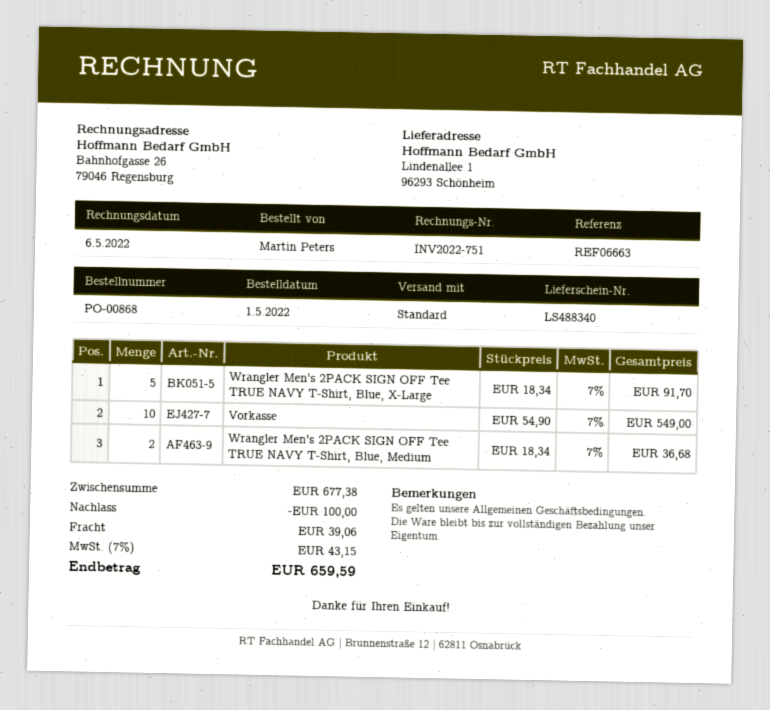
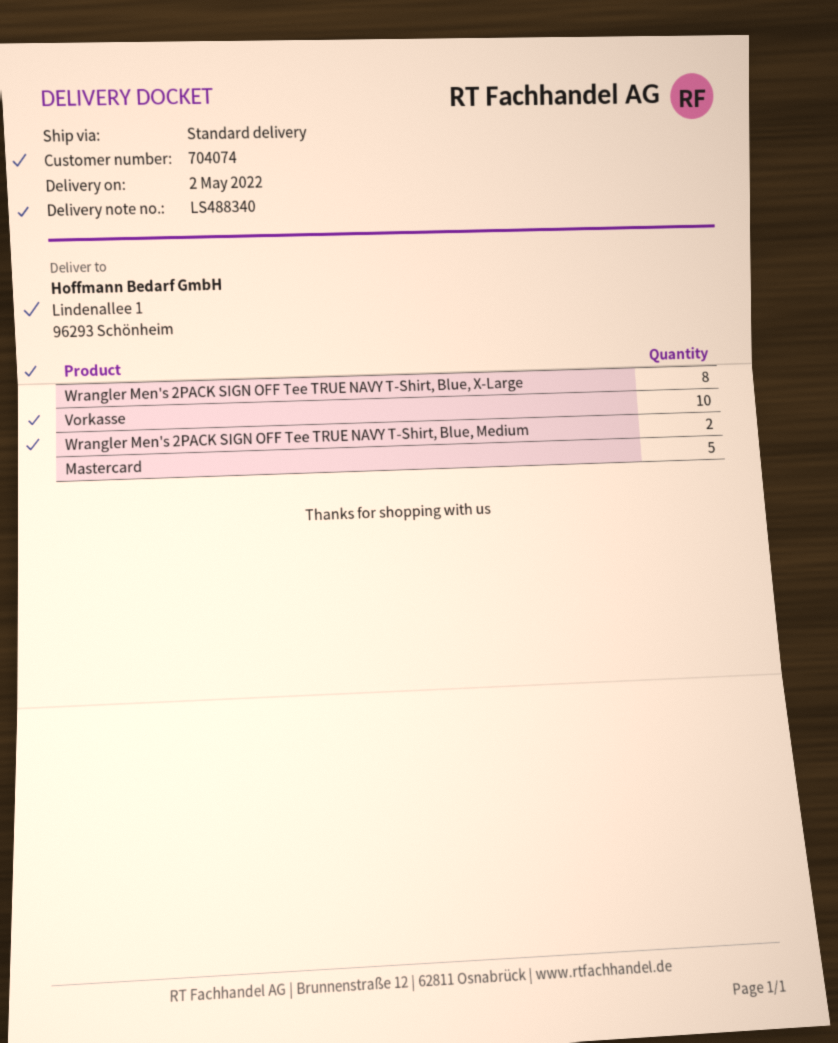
Wrangler Men's 2PACK SIGN OFF Tee TRUE NAVY T-Shirt, Blue, X-Large: 5 -> 8
Mastercard: none -> 5

